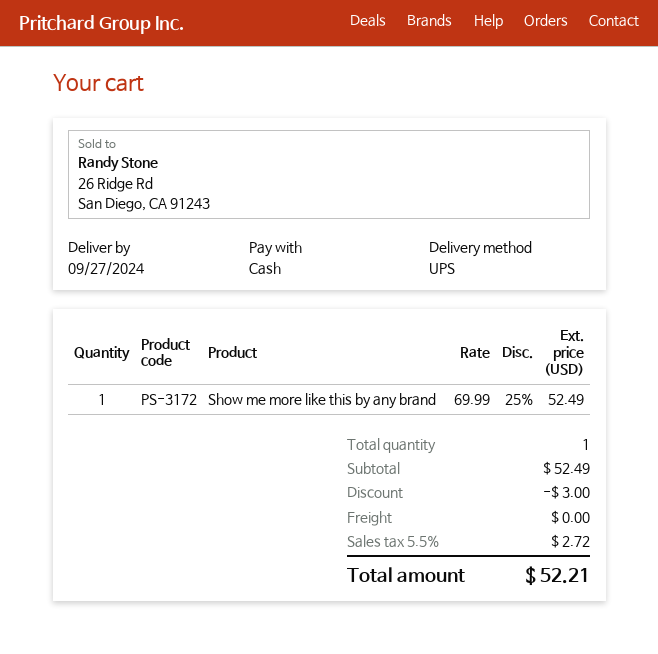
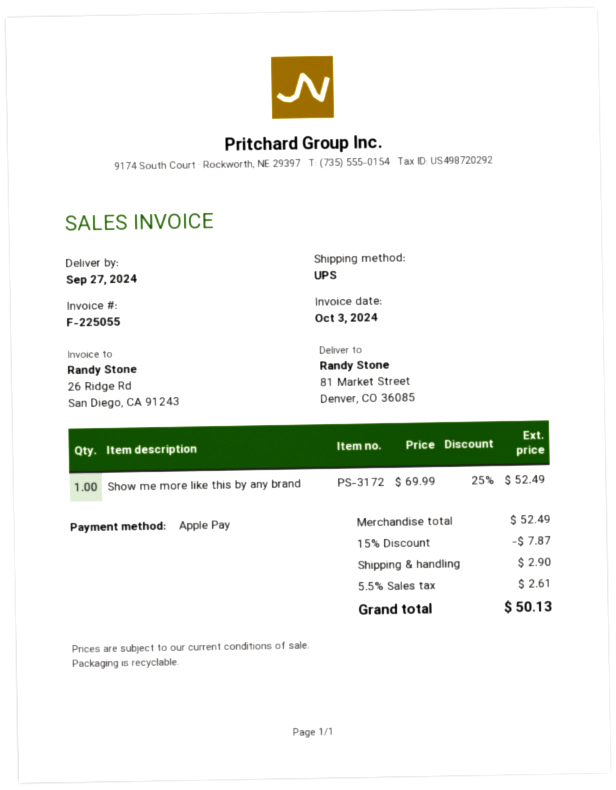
payment method: cash -> Apple Pay
discount: 3.00 -> 7.87
shipping: 0.00 -> 2.90
tax: 5.5% = 2.72 -> 5.5% = 2.61
total: 52.21 -> 50.13

